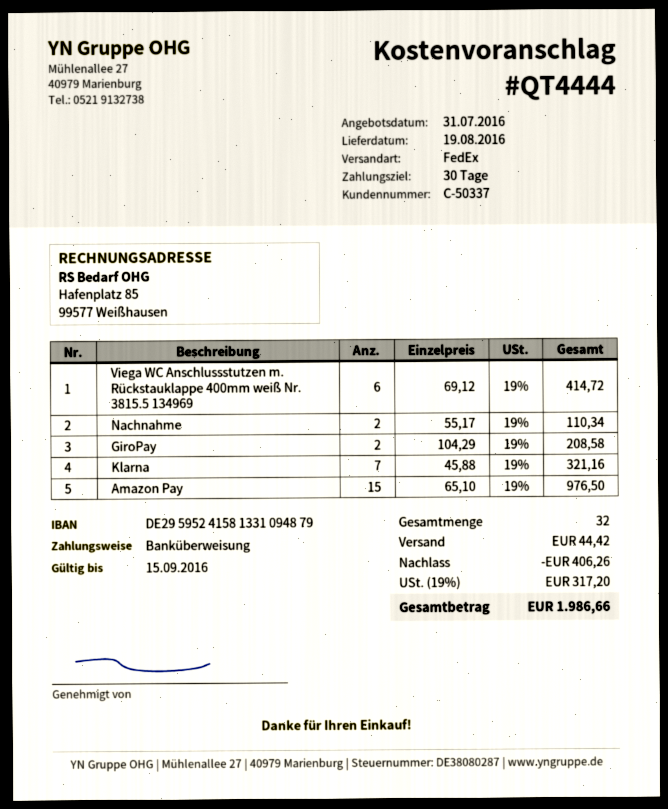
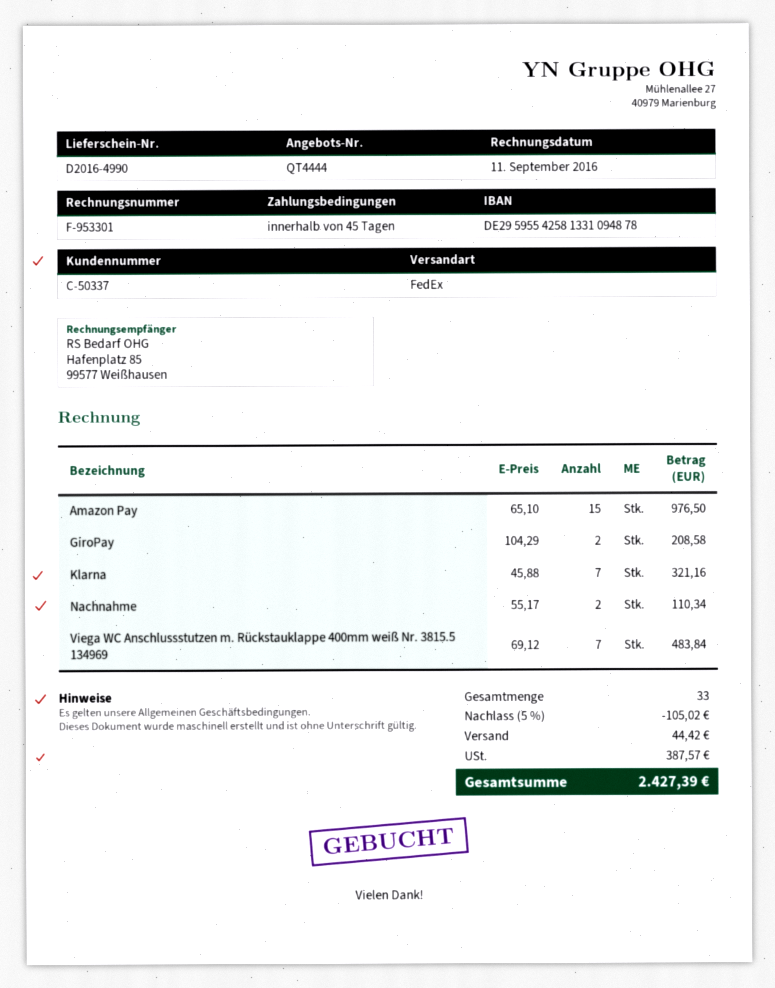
payment terms: 30 days -> 45 days
bank account: DE29595241581331094879 -> DE29595542581331094878
Viega WC Anschlussstutzen m. Rückstauklappe 400mm weiß Nr. 3815.5 134969: 6 x 69.12 = 414.72 -> 7 x 69.12 = 483.84
total quantity: 32 -> 33
discount: 406.26 -> 105.02
tax: 317.20 -> 387.57
total: 1986.66 -> 2427.39

